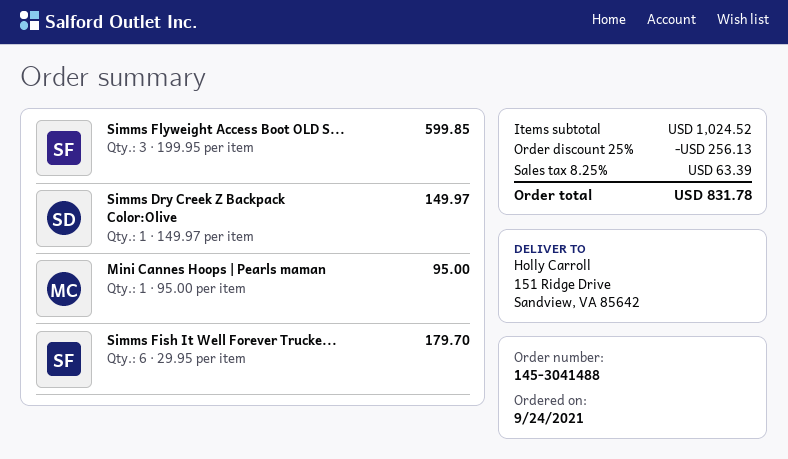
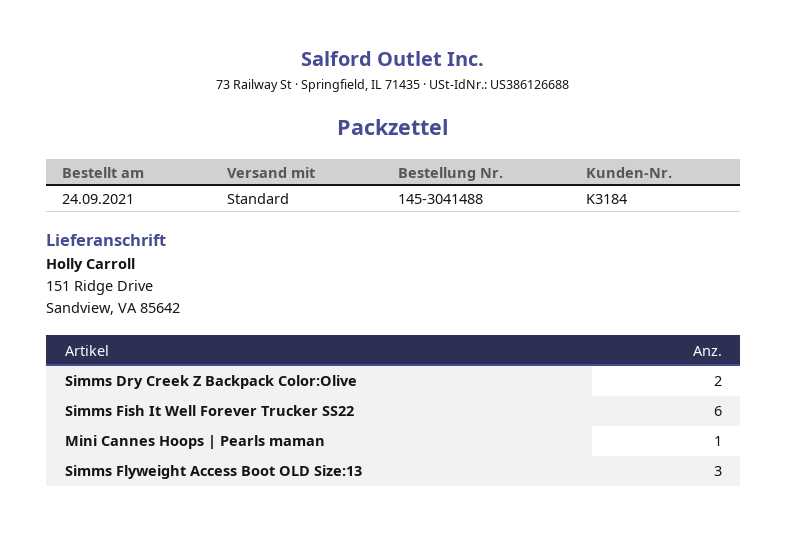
Simms Dry Creek Z Backpack Color:Olive: 1 -> 2

